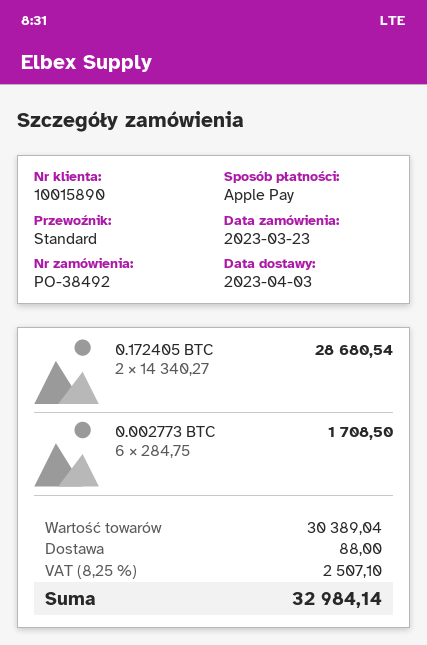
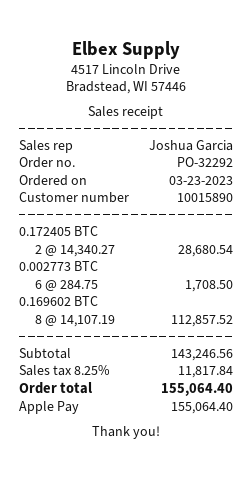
order number: PO-38492 -> PO-32292
0.169602 BTC: none -> 8 x 14107.19 = 112857.52
subtotal: 30389.04 -> 143246.56
shipping: 88.00 -> none
tax: 8.25% = 2507.10 -> 8.25% = 11817.84
total: 32984.14 -> 155064.40

